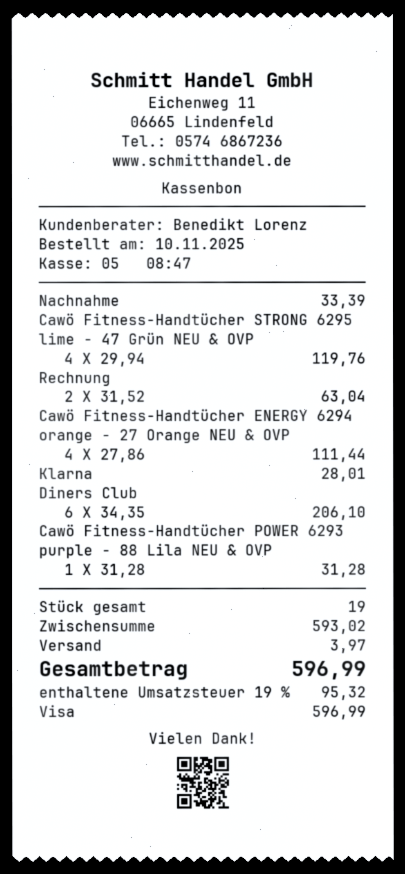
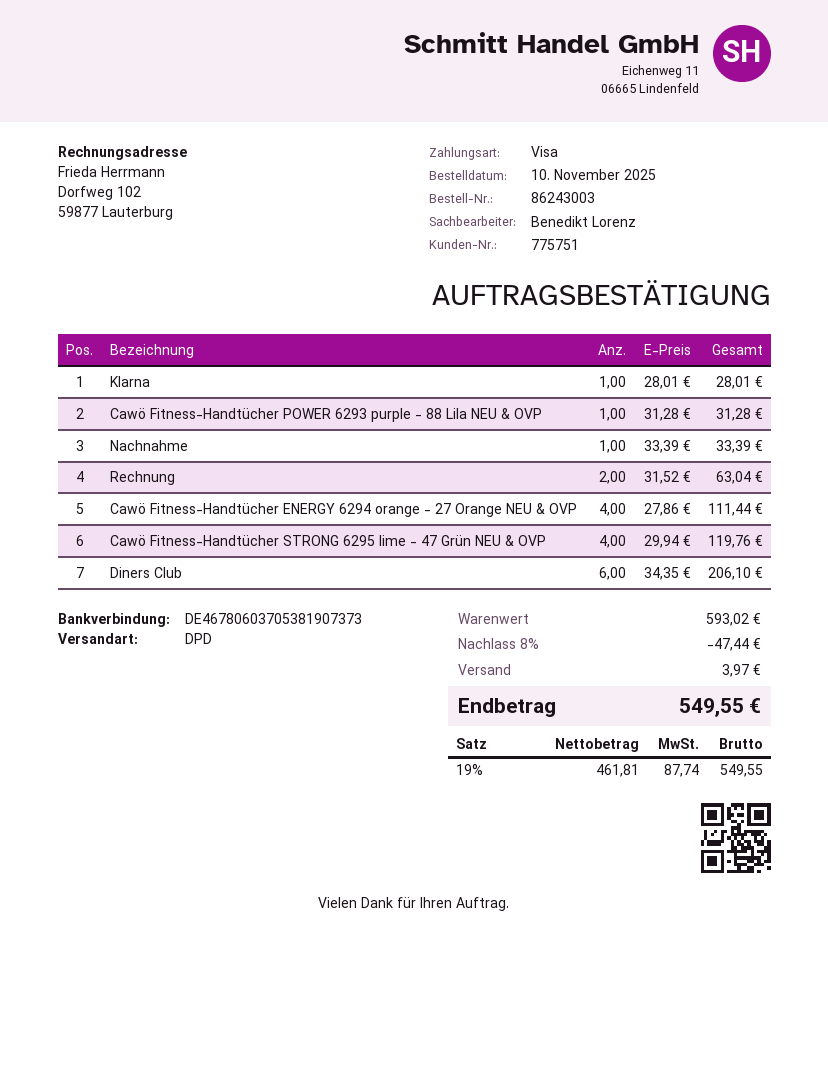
discount: none -> 8% = 47.44
tax: 19% = 95.32 -> 19% = 87.74
total: 596.99 -> 549.55

